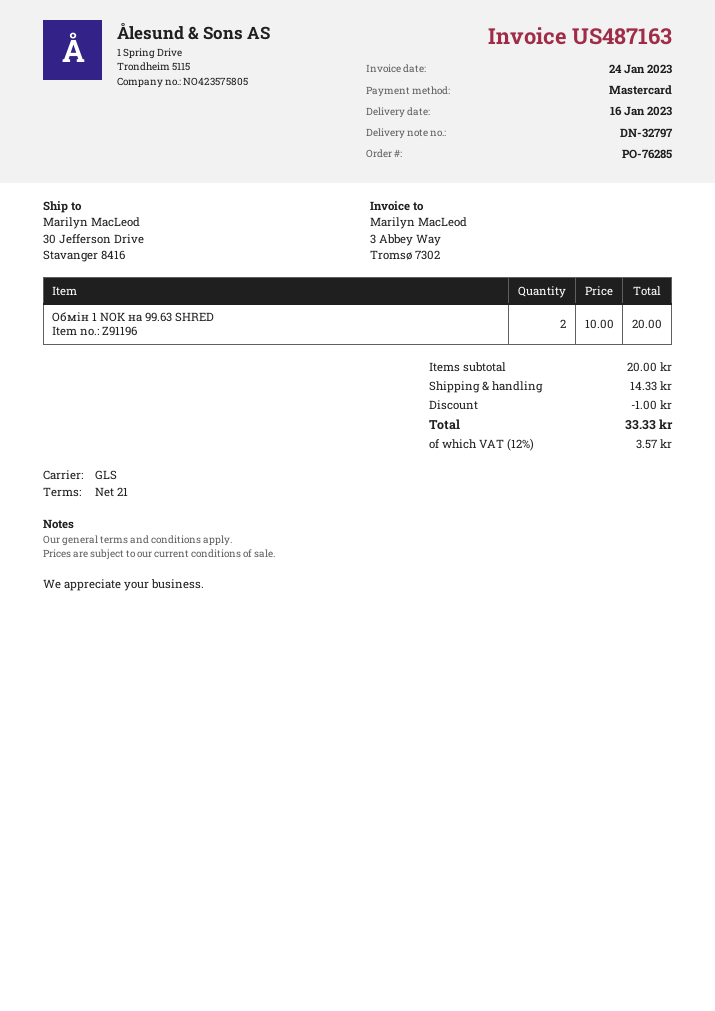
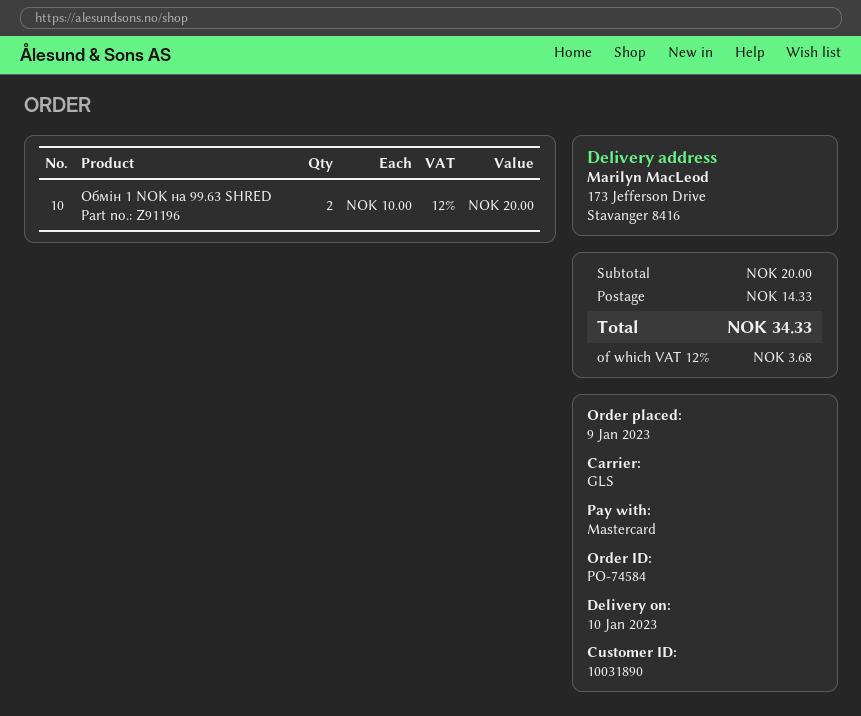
order number: PO-76285 -> PO-74584
delivery date: 2023-01-16 -> 2023-01-10
ship to: 30 Jefferson Drive, Stavanger 8416 -> 173 Jefferson Drive, Stavanger 8416
discount: 1.00 -> none
tax: 12% = 3.57 -> 12% = 3.68
total: 33.33 -> 34.33

